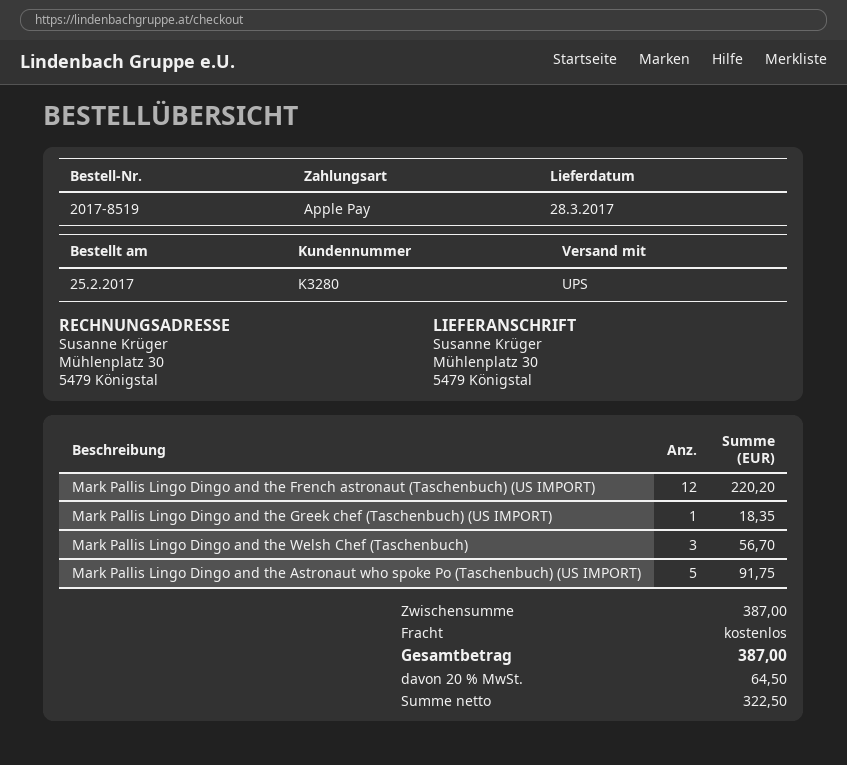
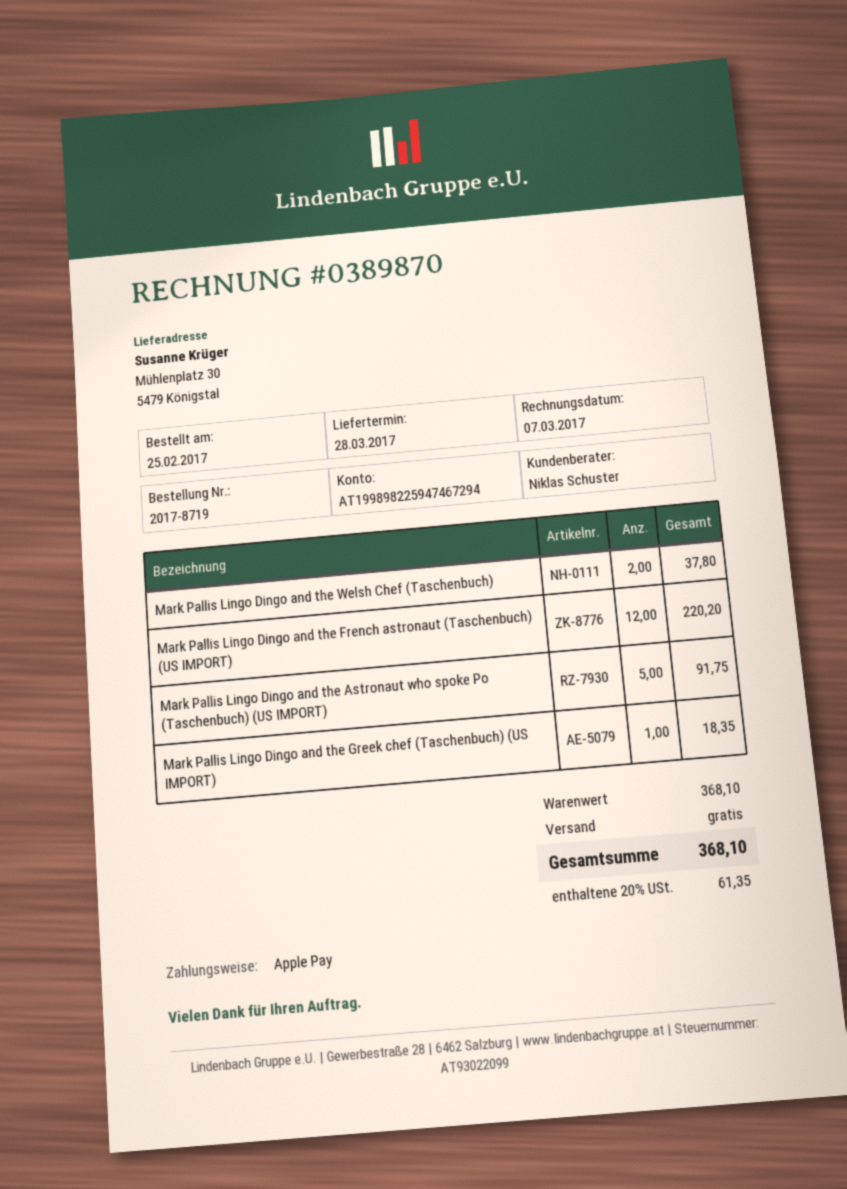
order number: 2017-8519 -> 2017-8719
Mark Pallis Lingo Dingo and the Welsh Chef (Taschenbuch): 3 for 56.70 -> 2 for 37.80
subtotal: 387.00 -> 368.10
tax: 20% = 64.50 -> 20% = 61.35
total: 387.00 -> 368.10

